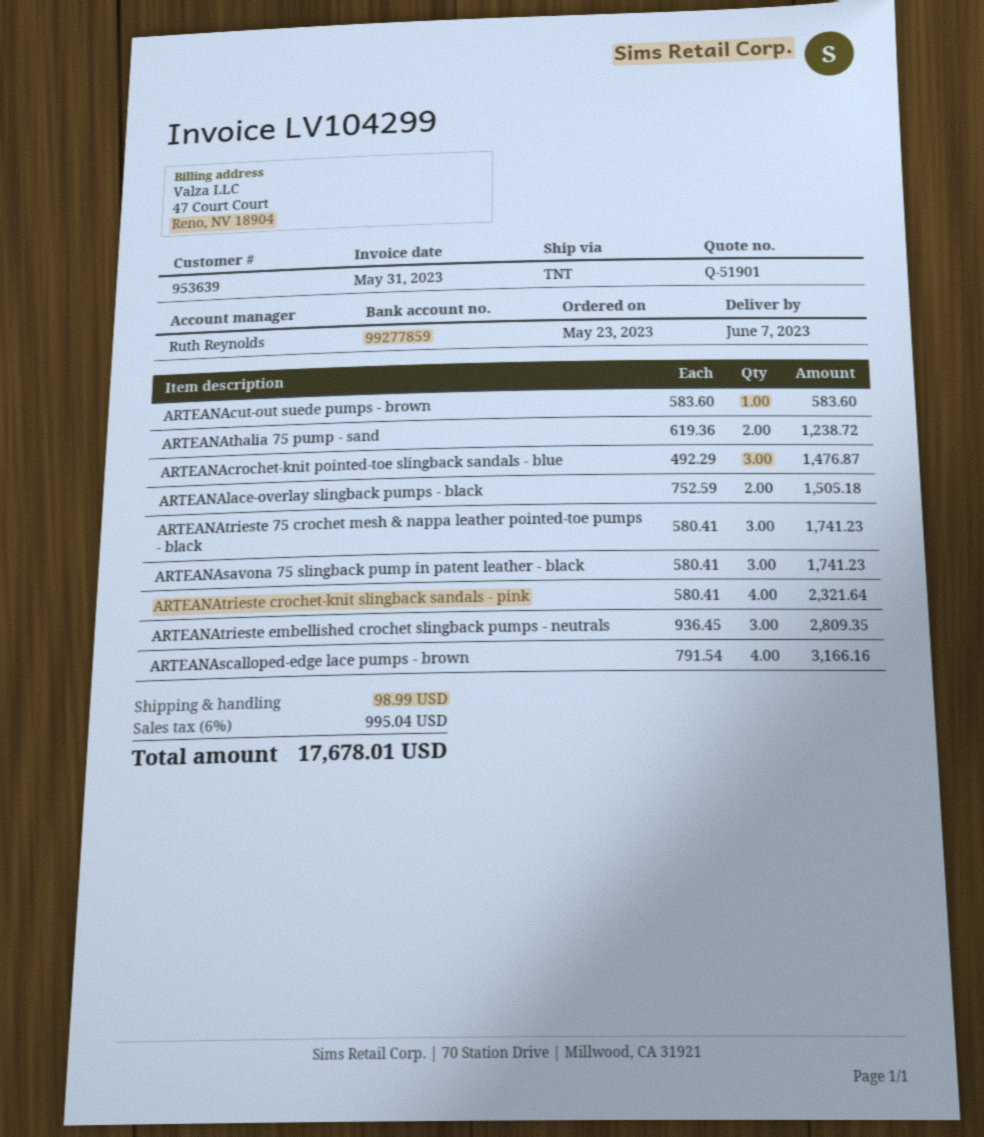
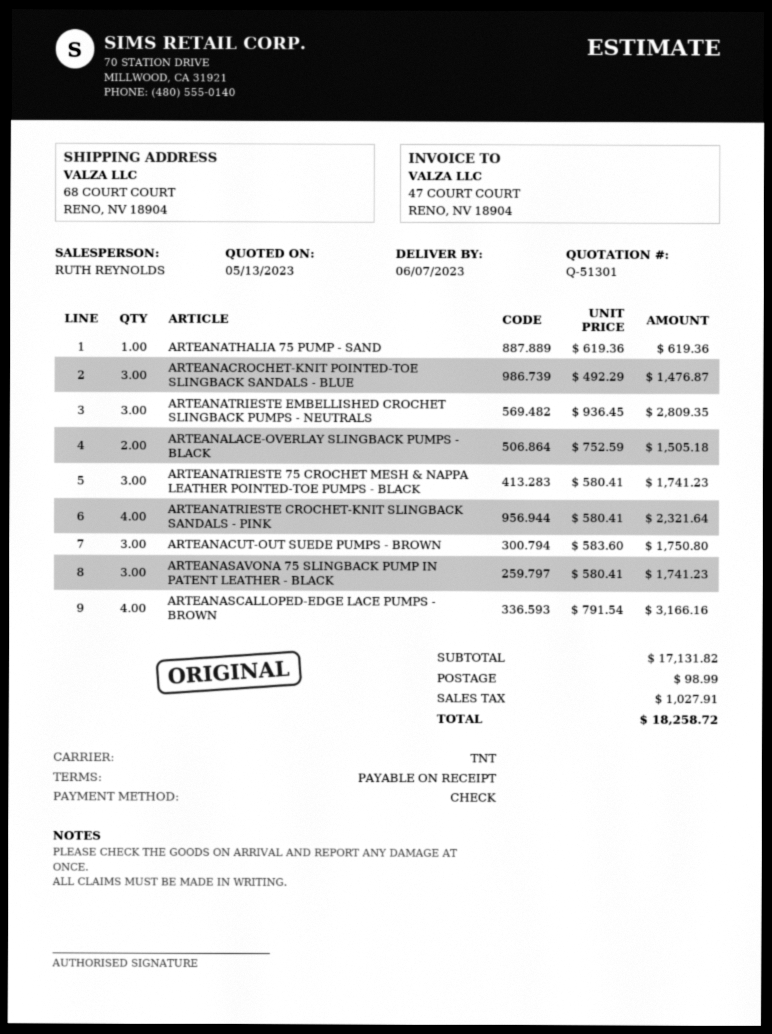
quote number: Q-51901 -> Q-51301
ARTEANAcut-out suede pumps - brown: 1 x 583.60 = 583.60 -> 3 x 583.60 = 1750.80
ARTEANAthalia 75 pump - sand: 2 x 619.36 = 1238.72 -> 1 x 619.36 = 619.36
tax: 995.04 -> 1027.91
total: 17678.01 -> 18258.72

